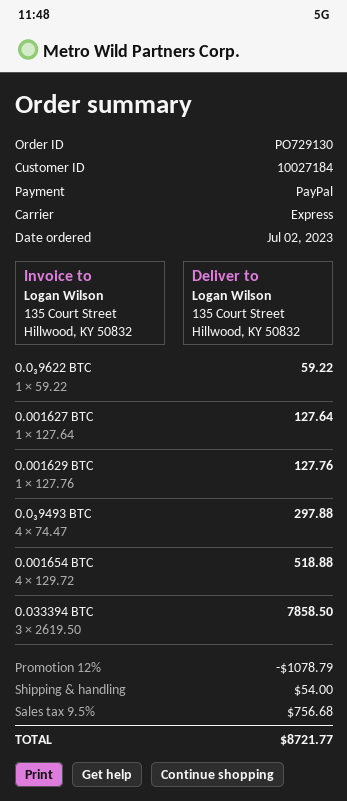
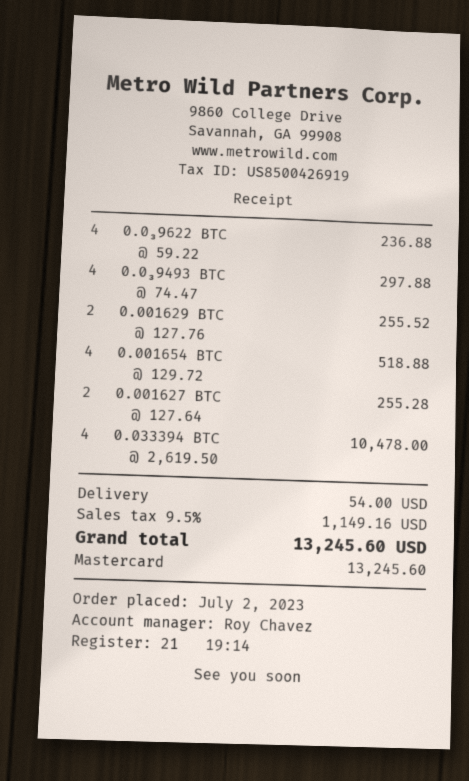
payment method: PayPal -> Mastercard
0.0₃9622 BTC: 1 x 59.22 = 59.22 -> 4 x 59.22 = 236.88
0.001627 BTC: 1 x 127.64 = 127.64 -> 2 x 127.64 = 255.28
0.001629 BTC: 1 x 127.76 = 127.76 -> 2 x 127.76 = 255.52
0.033394 BTC: 3 x 2619.50 = 7858.50 -> 4 x 2619.50 = 10478.00
discount: 12% = 1078.79 -> none
tax: 9.5% = 756.68 -> 9.5% = 1149.16
total: 8721.77 -> 13245.60

